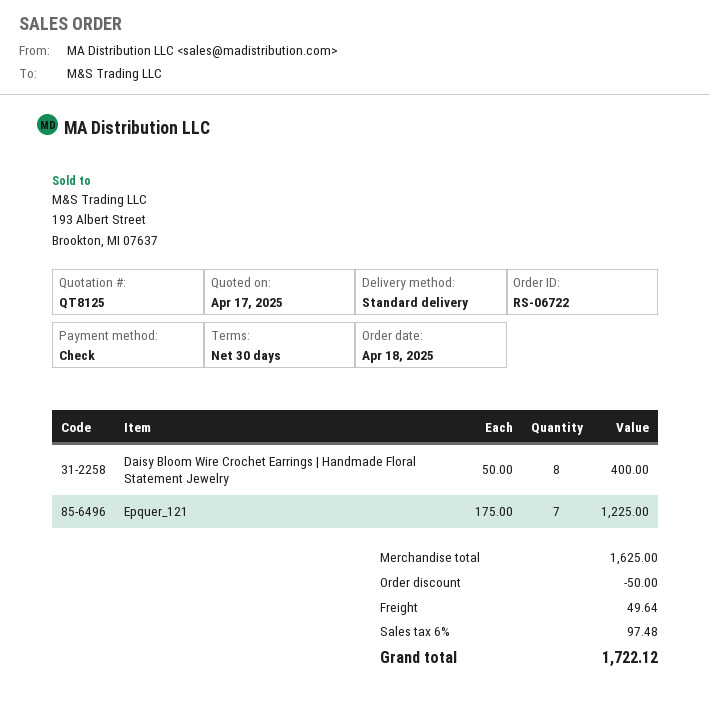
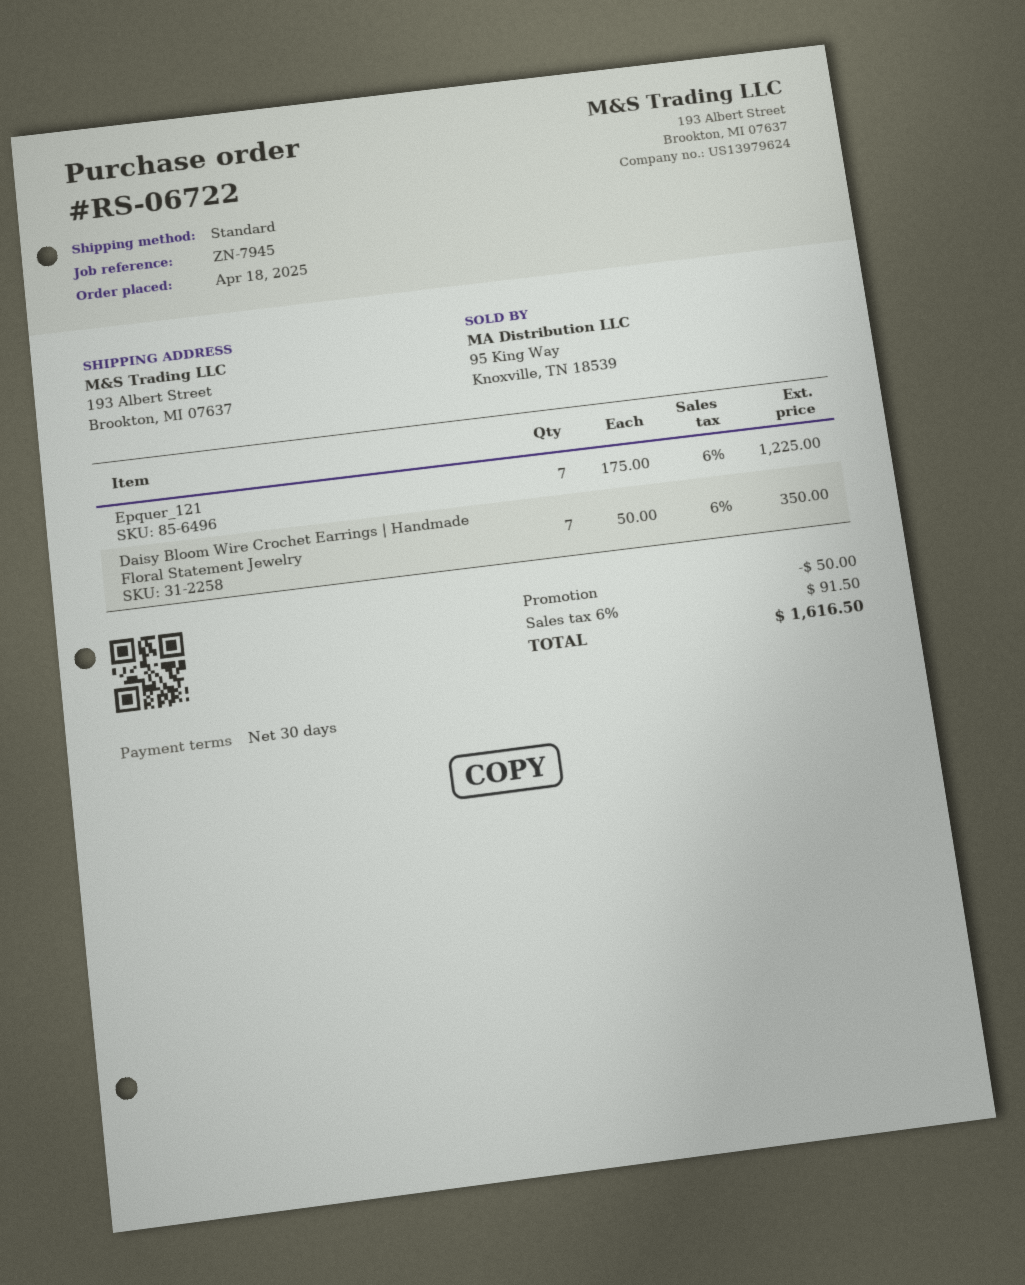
Daisy Bloom Wire Crochet Earrings | Handmade Floral Statement Jewelry: 8 x 50.00 = 400.00 -> 7 x 50.00 = 350.00
shipping: 49.64 -> none
tax: 6% = 97.48 -> 6% = 91.50
total: 1722.12 -> 1616.50

